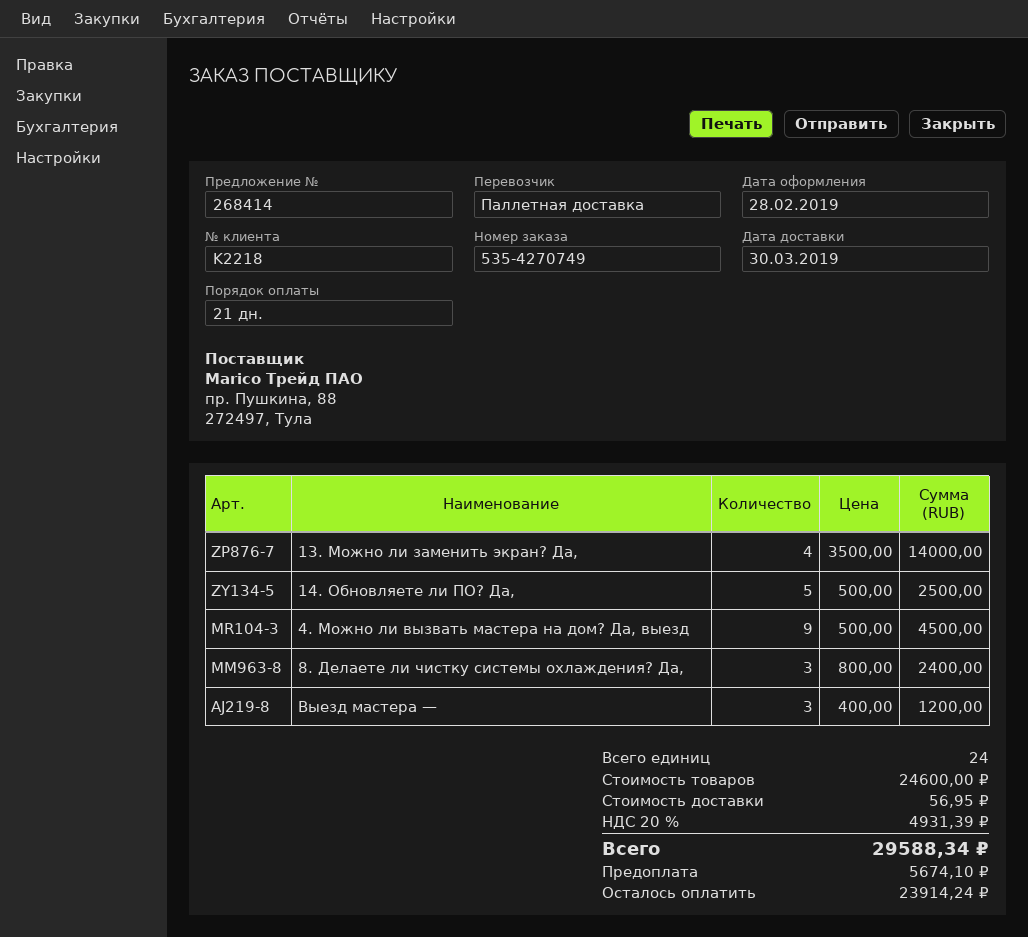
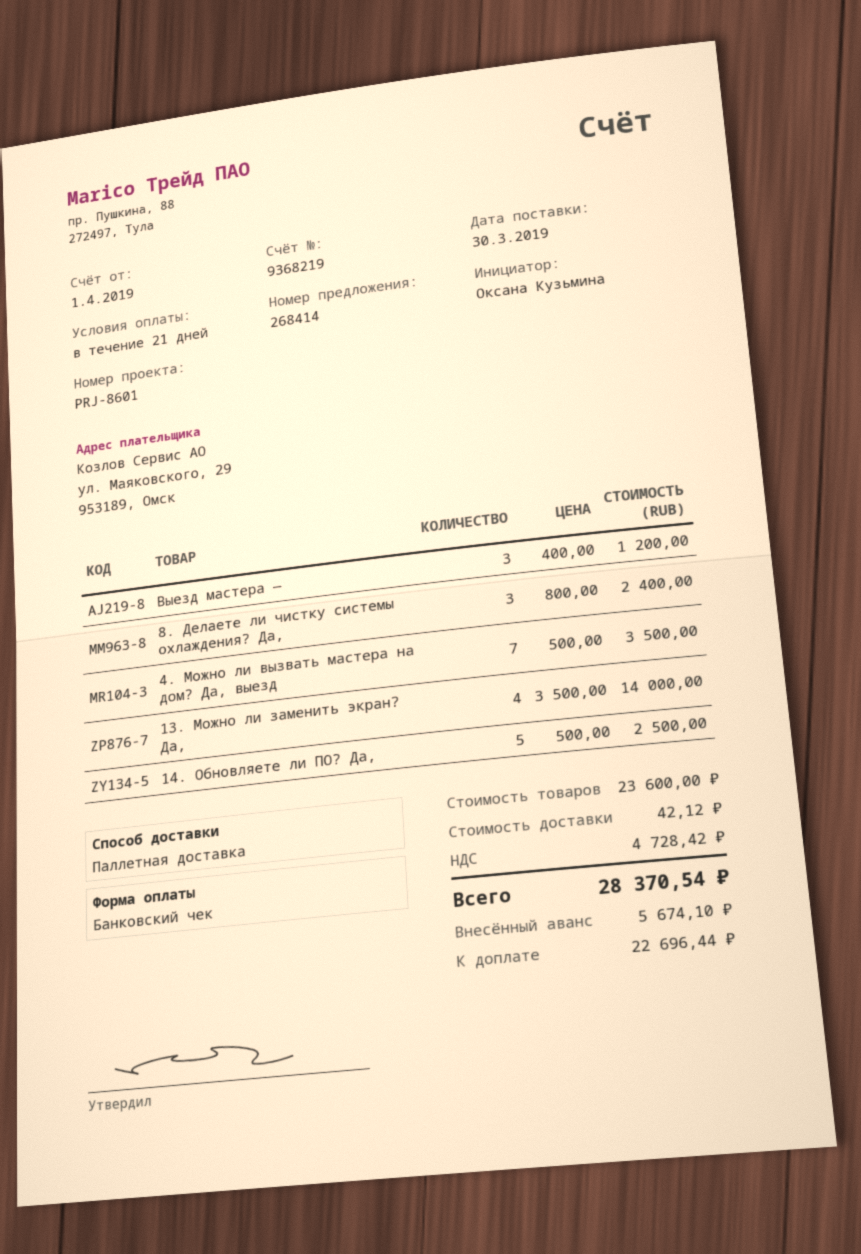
4. Можно ли вызвать мастера на дом? Да, выезд: 9 x 500.00 = 4500.00 -> 7 x 500.00 = 3500.00
subtotal: 24600.00 -> 23600.00
shipping: 56.95 -> 42.12
tax: 4931.39 -> 4728.42
total: 29588.34 -> 28370.54
balance: 23914.24 -> 22696.44

